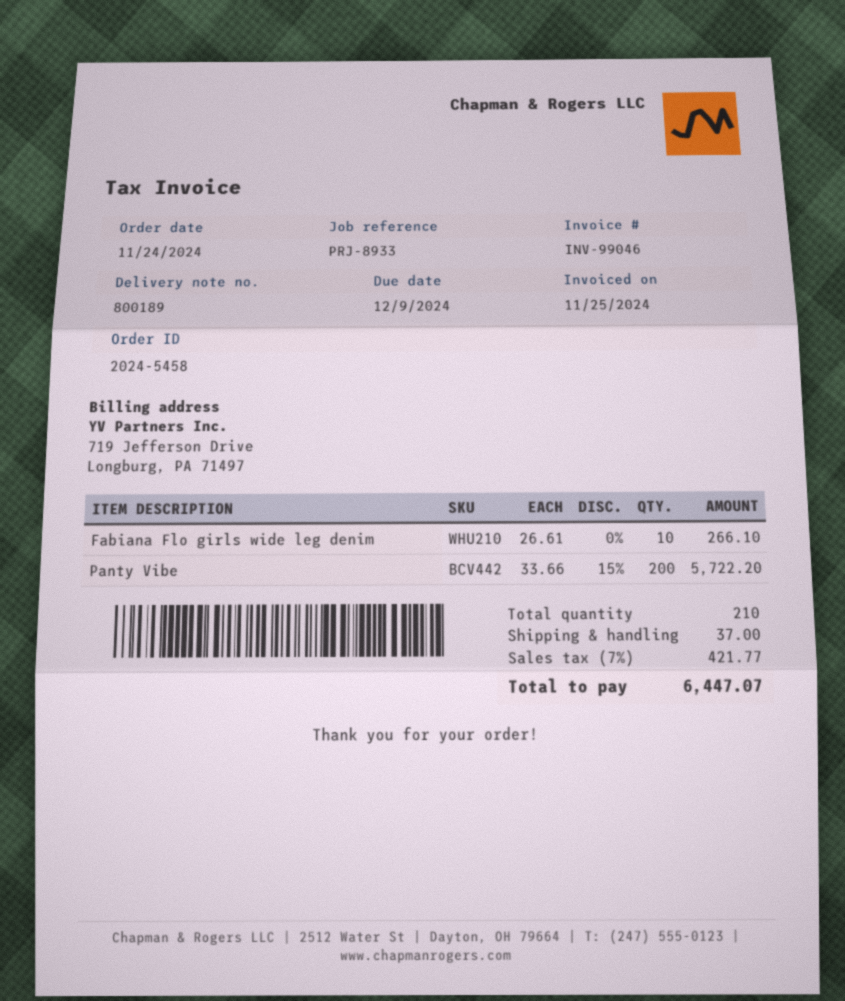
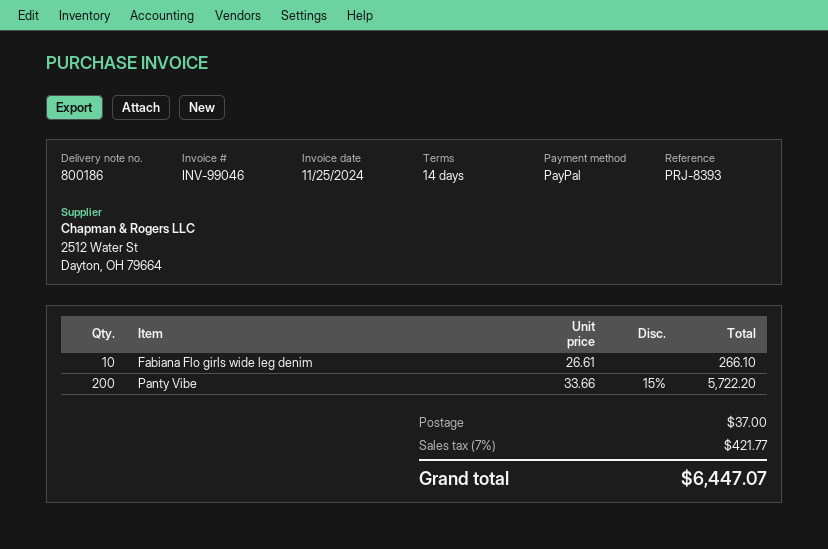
delivery note number: 800189 -> 800186
reference: PRJ-8933 -> PRJ-8393

